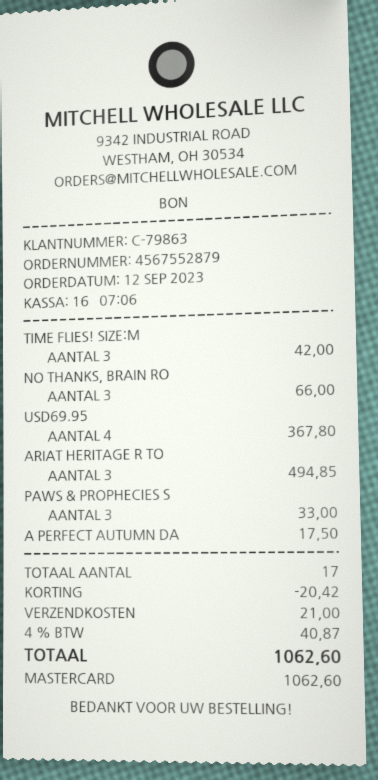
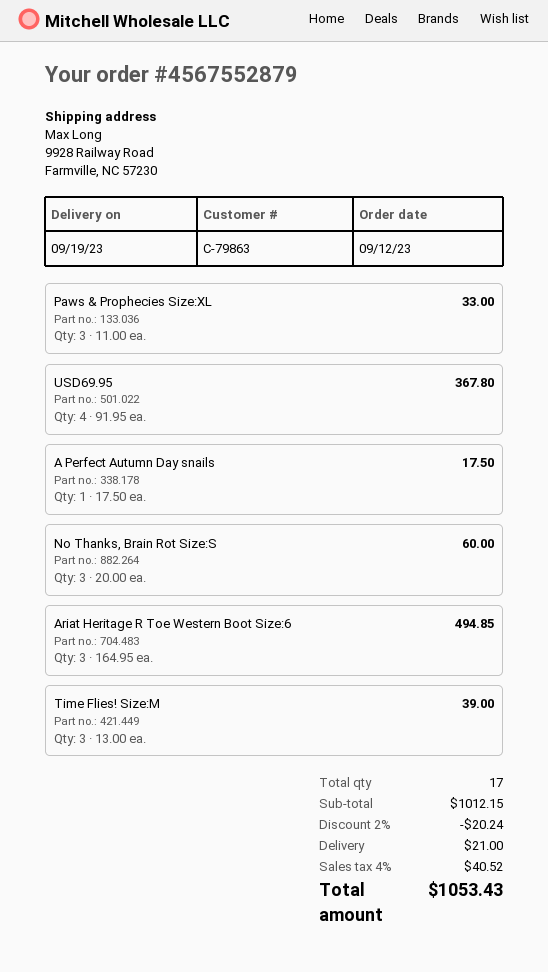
TIME FLIES! SIZE:M: 3 for 42.00 -> 3 for 39.00
NO THANKS, BRAIN RO: 3 for 66.00 -> 3 for 60.00
discount: 20.42 -> 20.24
tax: 4% = 40.87 -> 4% = 40.52
total: 1062.60 -> 1053.43

